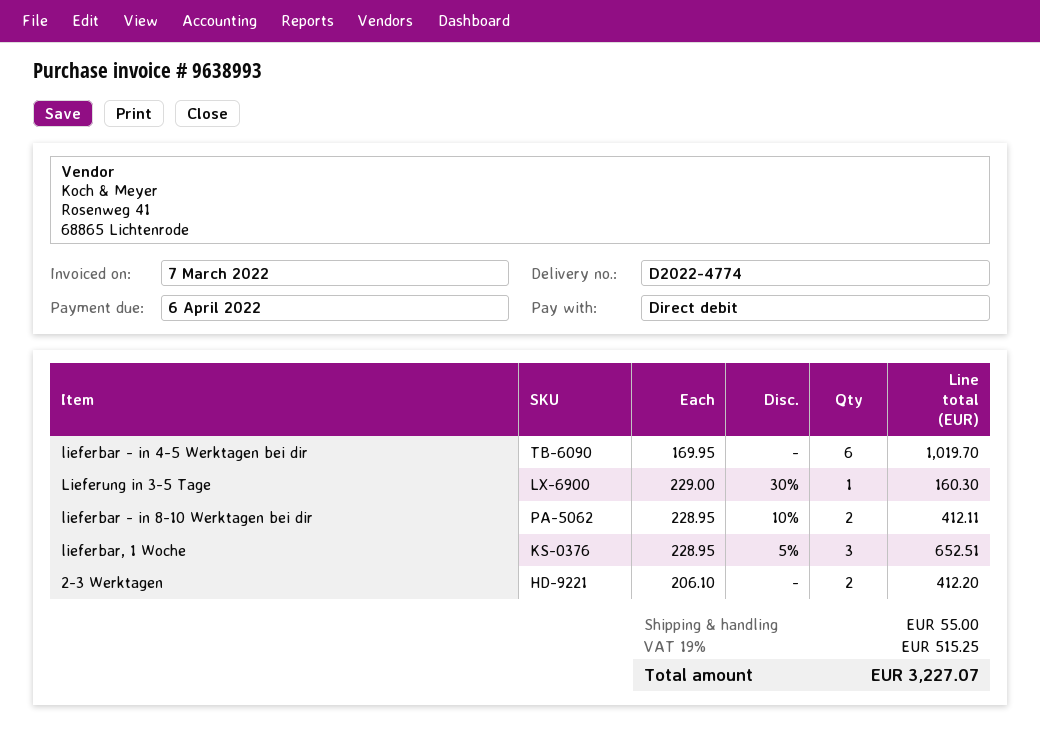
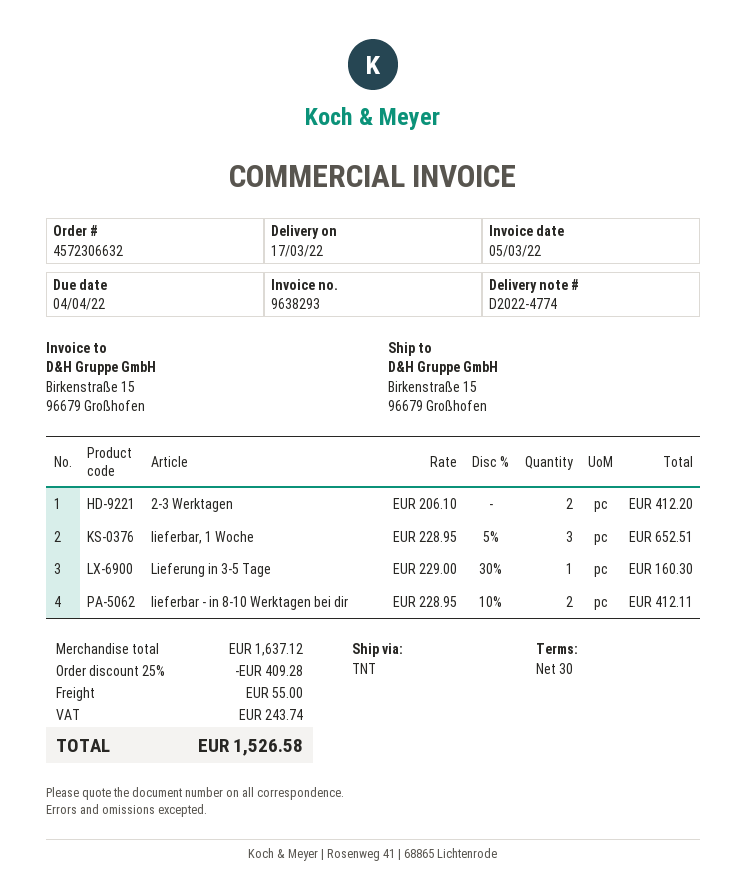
invoice number: 9638993 -> 9638293
invoice date: 2022-03-07 -> 2022-03-05
due date: 2022-04-06 -> 2022-04-04
lieferbar - in 4-5 Werktagen bei dir: 6 x 169.95 = 1019.70 -> none
discount: none -> 25% = 409.28
tax: 515.25 -> 243.74
total: 3227.07 -> 1526.58

